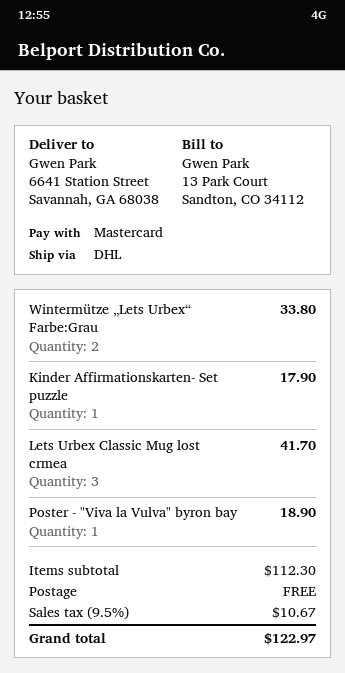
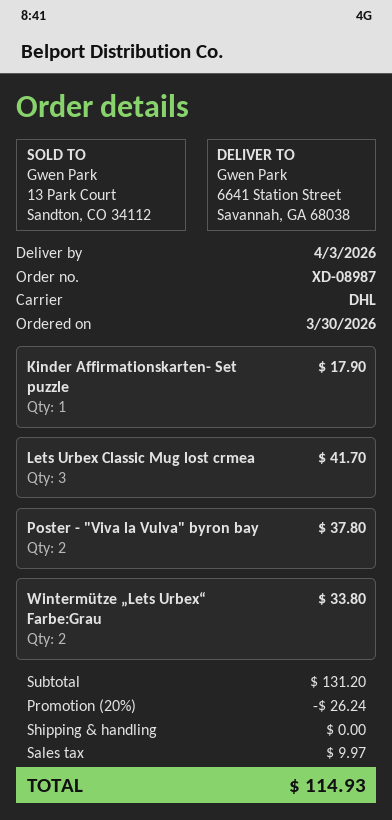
Poster - "Viva la Vulva" byron bay: 1 for 18.90 -> 2 for 37.80
subtotal: 112.30 -> 131.20
discount: none -> 20% = 26.24
tax: 10.67 -> 9.97
total: 122.97 -> 114.93

